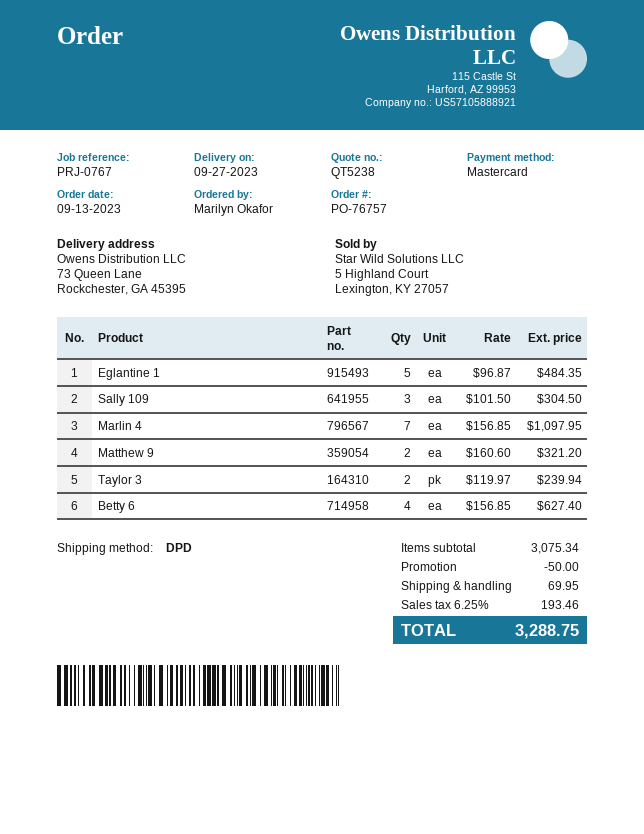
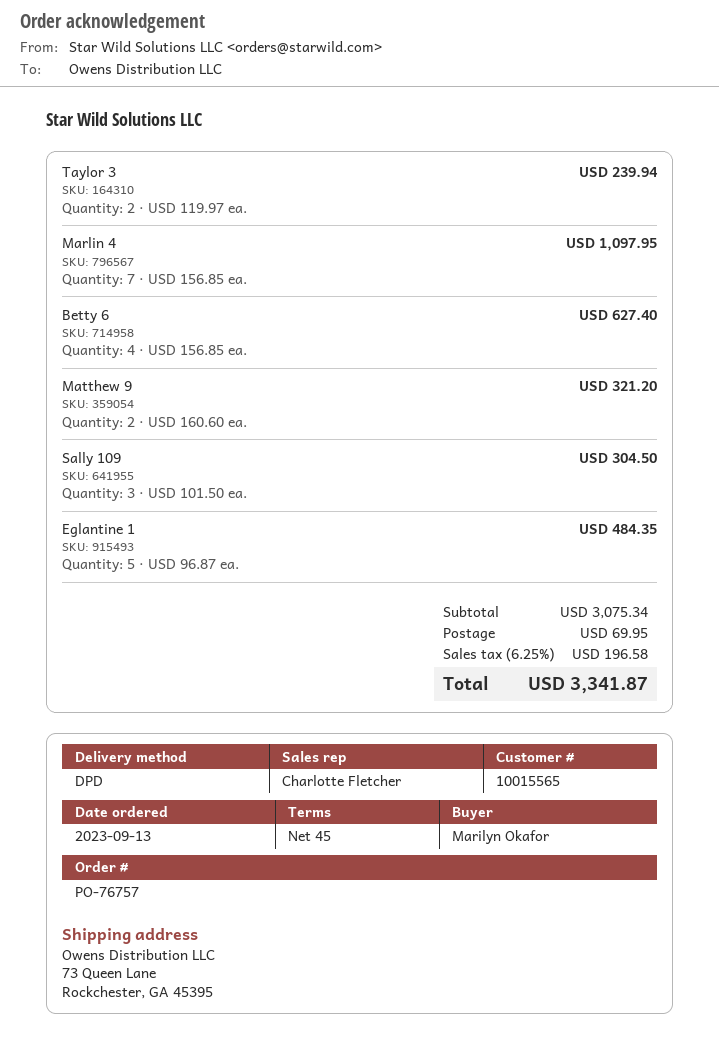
discount: 50.00 -> none
tax: 6.25% = 193.46 -> 6.25% = 196.58
total: 3288.75 -> 3341.87

